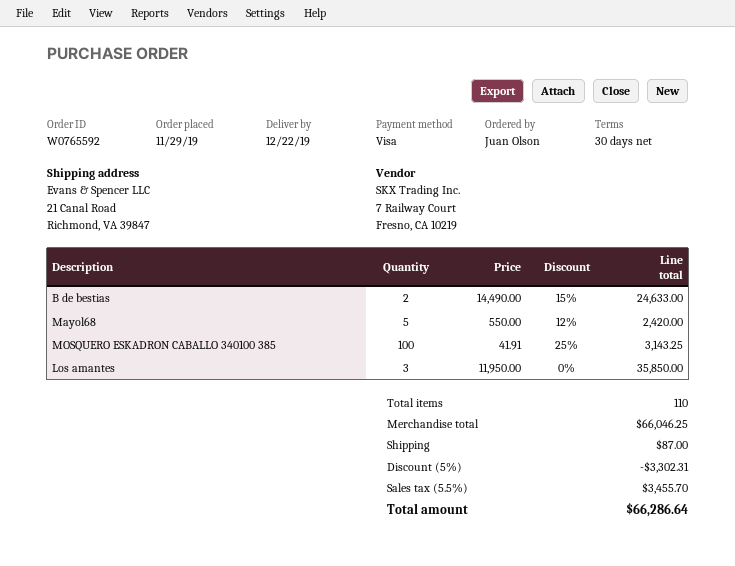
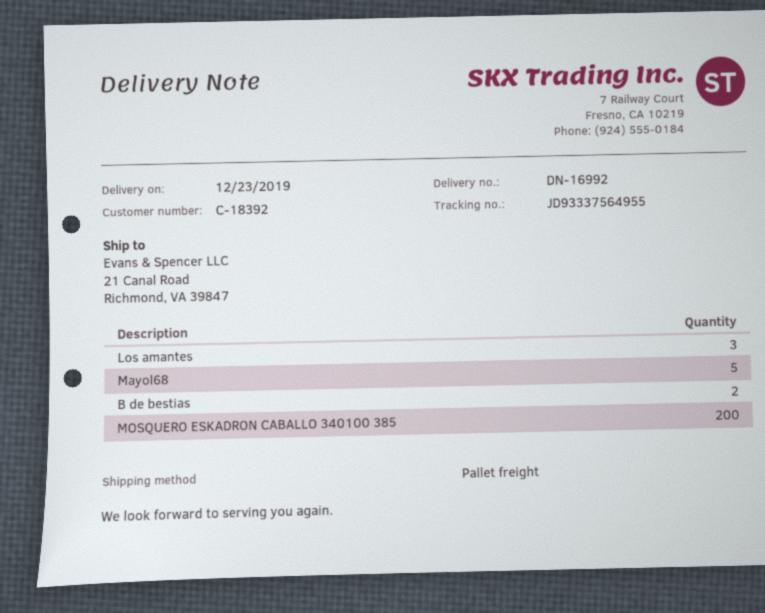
delivery date: 2019-12-22 -> 2019-12-23
MOSQUERO ESKADRON CABALLO 340100 385: 100 -> 200

